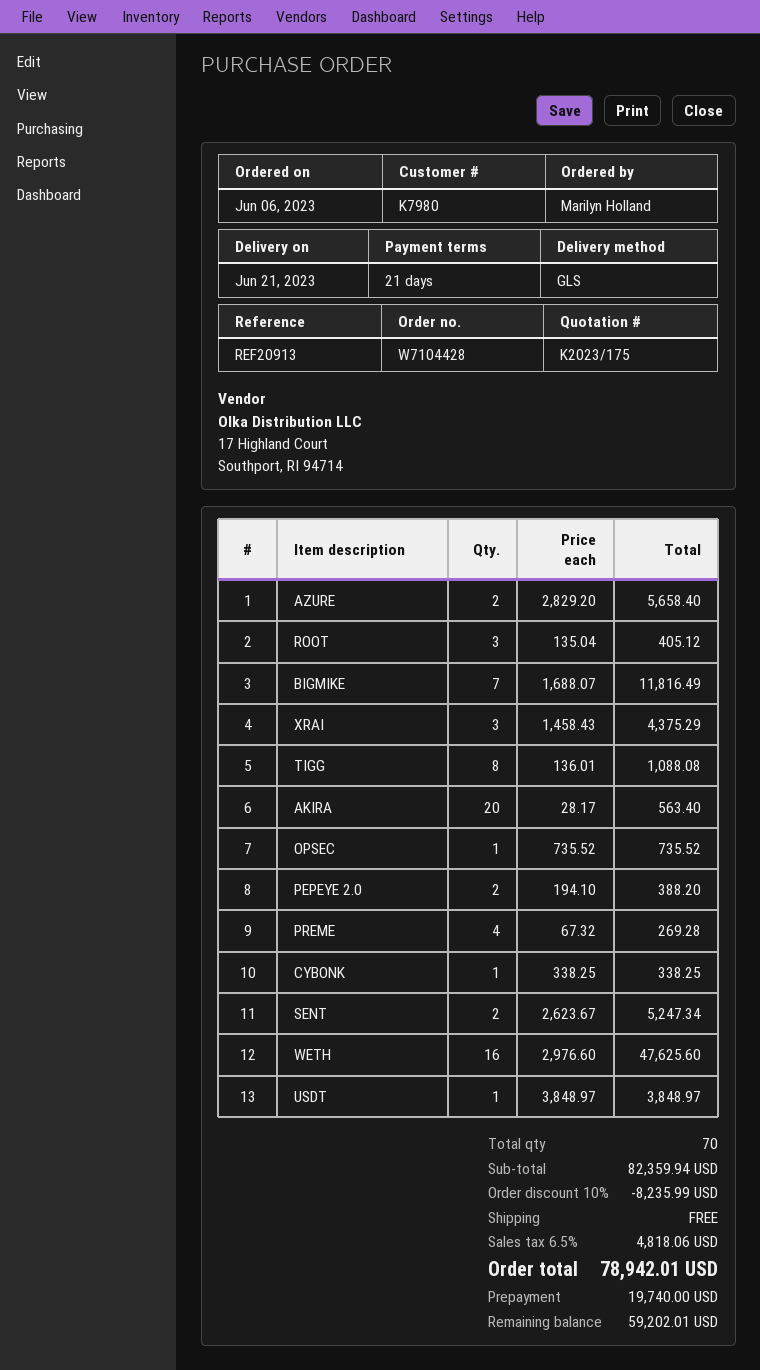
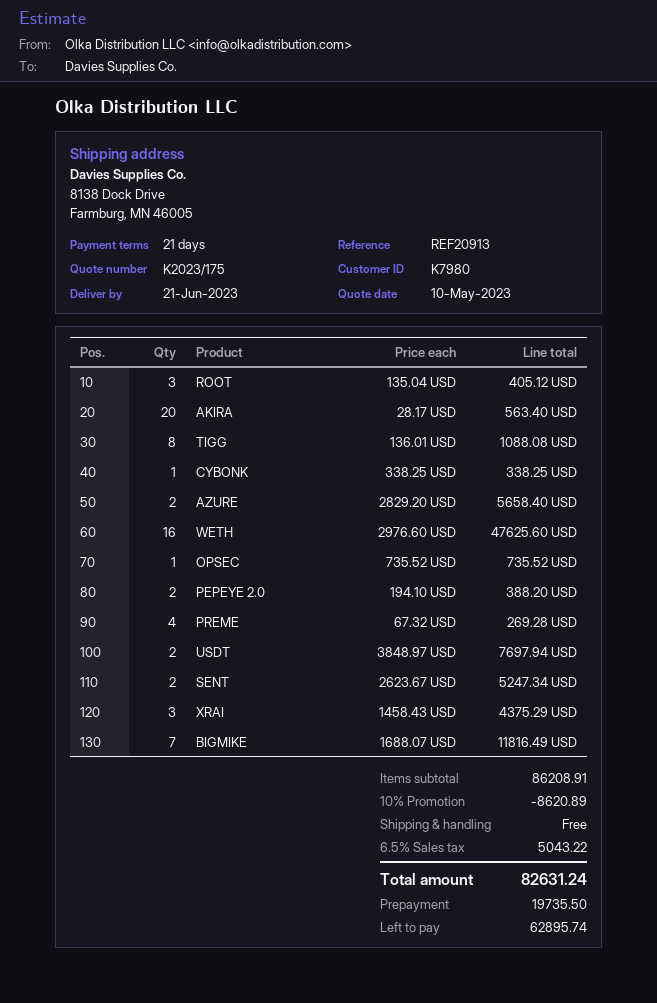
USDT: 1 x 3848.97 = 3848.97 -> 2 x 3848.97 = 7697.94
subtotal: 82359.94 -> 86208.91
discount: 10% = 8235.99 -> 10% = 8620.89
tax: 6.5% = 4818.06 -> 6.5% = 5043.22
total: 78942.01 -> 82631.24
deposit: 19740.00 -> 19735.50
balance: 59202.01 -> 62895.74

